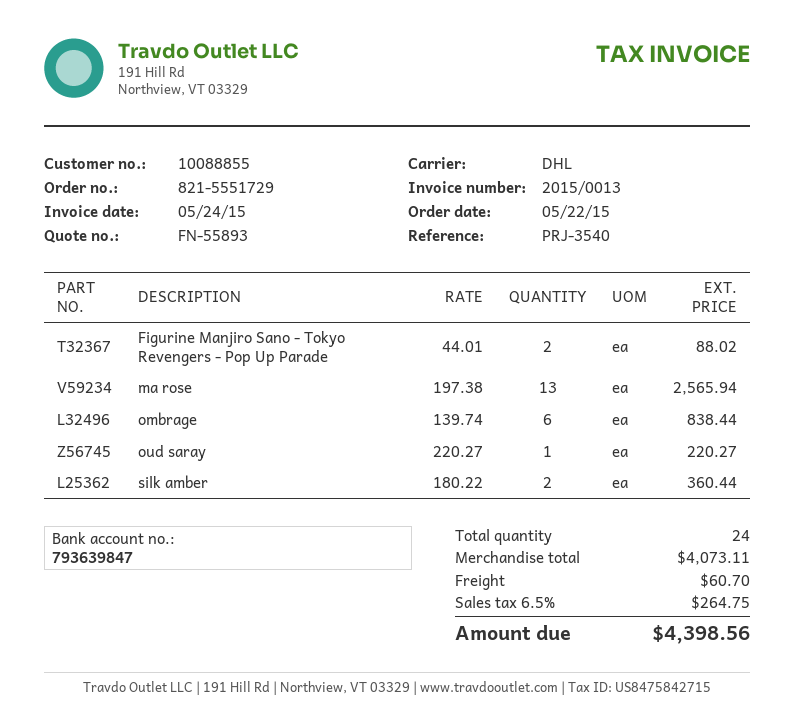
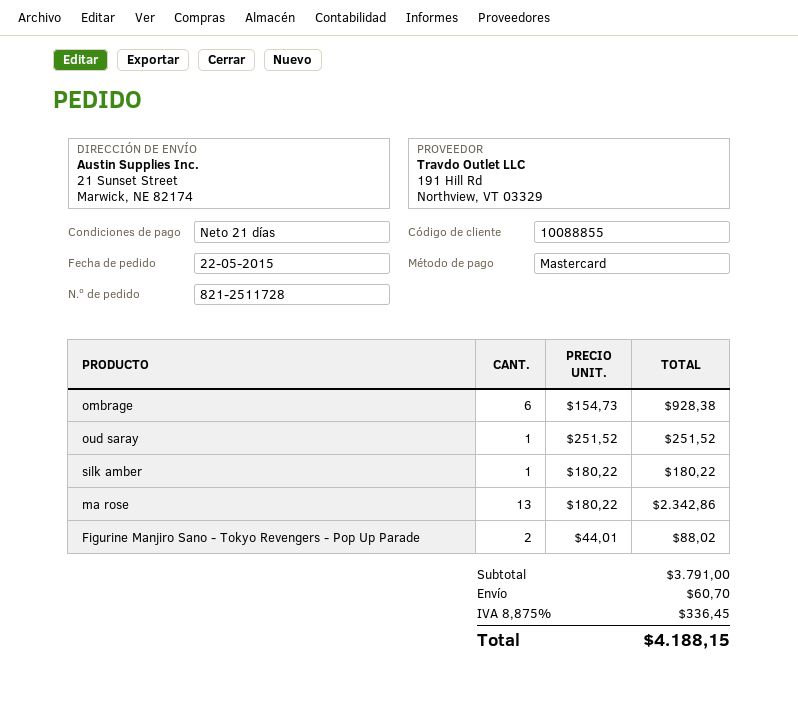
order number: 821-5551729 -> 821-2511728
ma rose: 13 x 197.38 = 2565.94 -> 13 x 180.22 = 2342.86
ombrage: 6 x 139.74 = 838.44 -> 6 x 154.73 = 928.38
oud saray: 1 x 220.27 = 220.27 -> 1 x 251.52 = 251.52
silk amber: 2 x 180.22 = 360.44 -> 1 x 180.22 = 180.22
subtotal: 4073.11 -> 3791.00
tax: 6.5% = 264.75 -> 8.875% = 336.45
total: 4398.56 -> 4188.15

